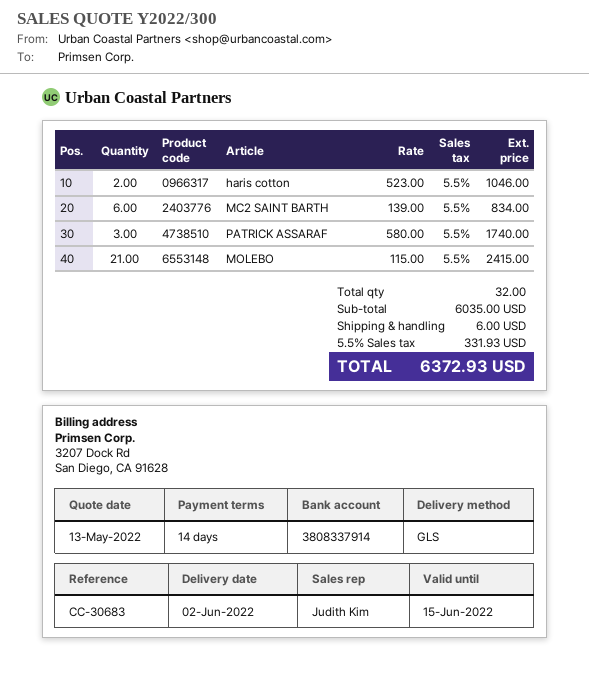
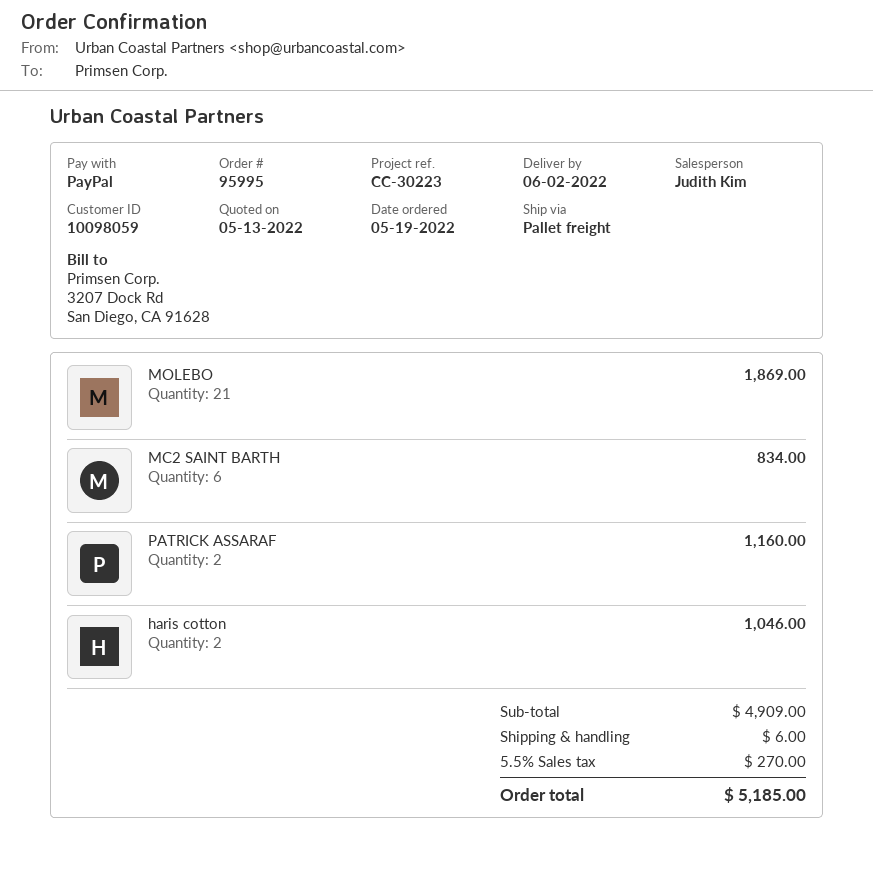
reference: CC-30683 -> CC-30223
shipping method: GLS -> pallet freight
PATRICK ASSARAF: 3 for 1740.00 -> 2 for 1160.00
MOLEBO: 21 for 2415.00 -> 21 for 1869.00
subtotal: 6035.00 -> 4909.00
tax: 5.5% = 331.93 -> 5.5% = 270.00
total: 6372.93 -> 5185.00

